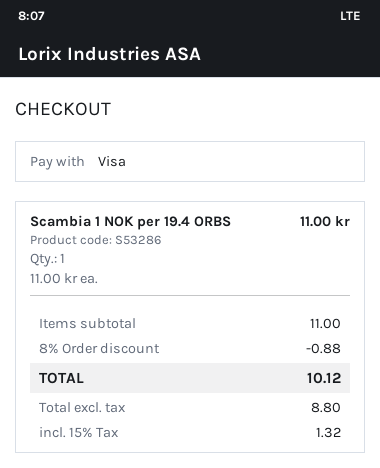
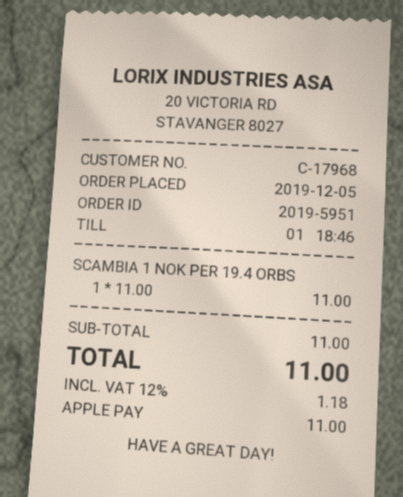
payment method: Visa -> Apple Pay
discount: 8% = 0.88 -> none
tax: 15% = 1.32 -> 12% = 1.18
total: 10.12 -> 11.00

